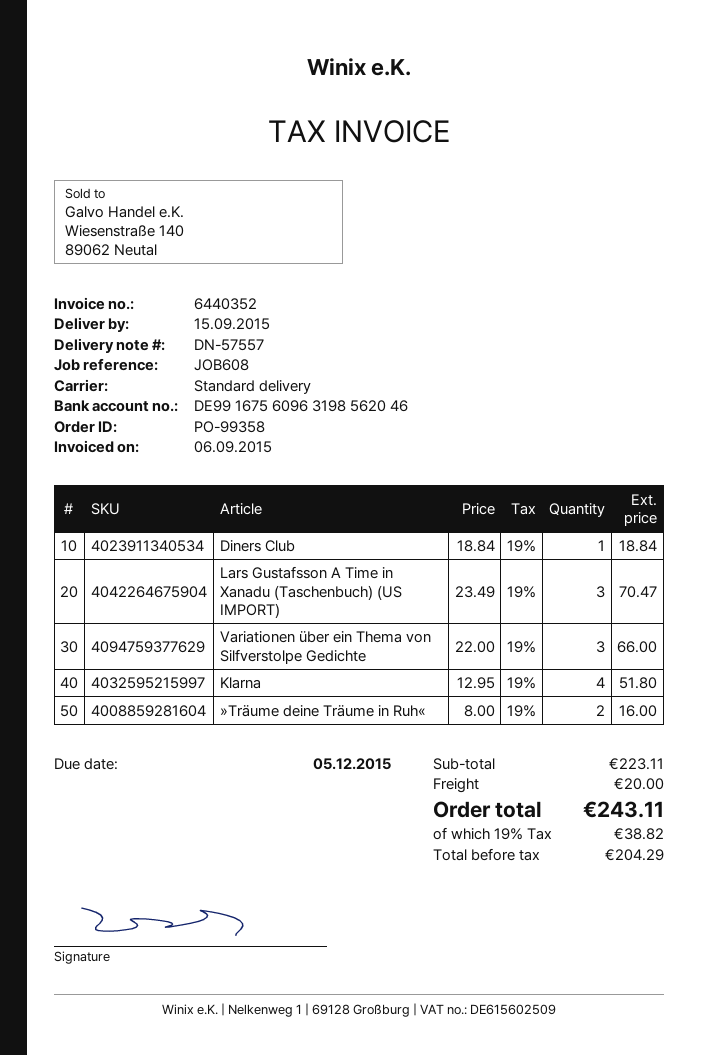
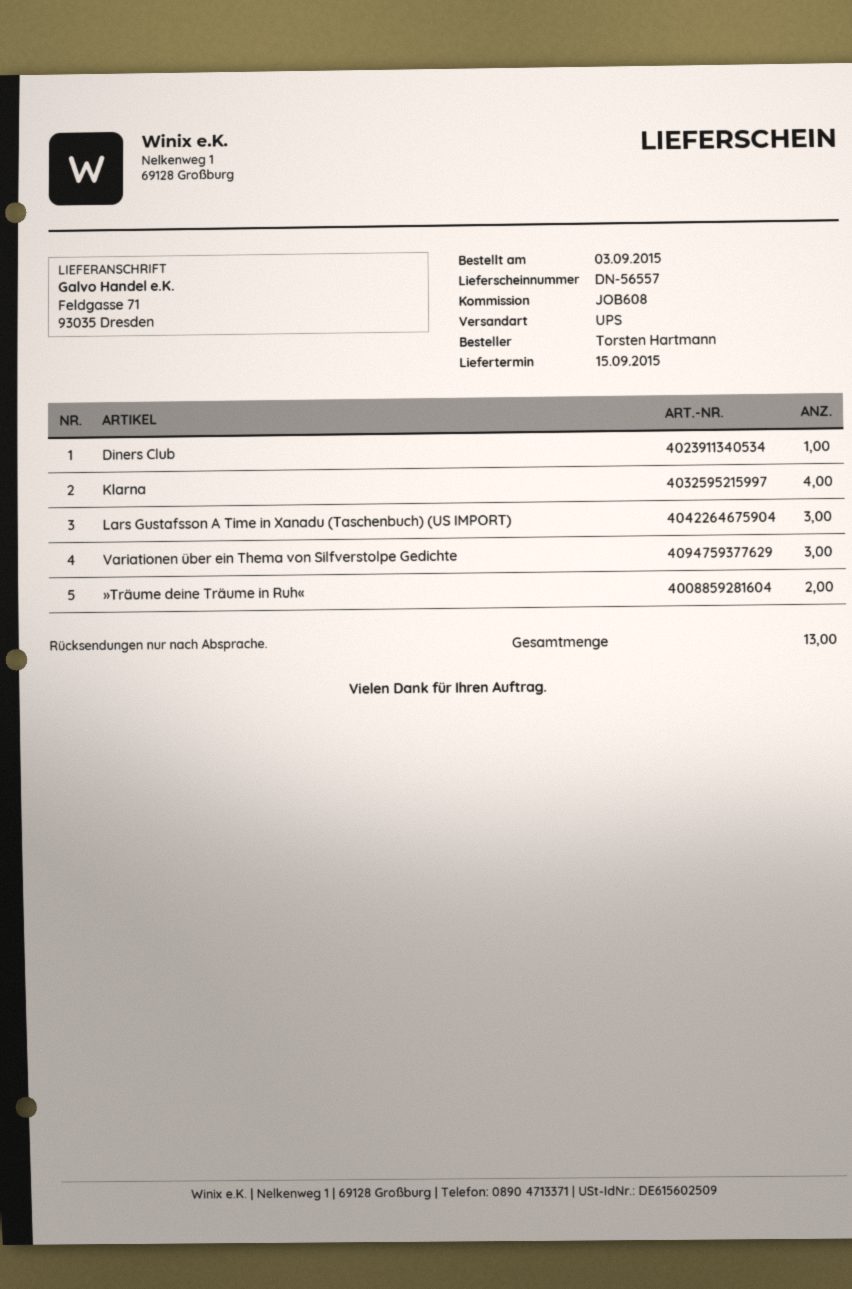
delivery note number: DN-57557 -> DN-56557
shipping method: standard -> UPS

